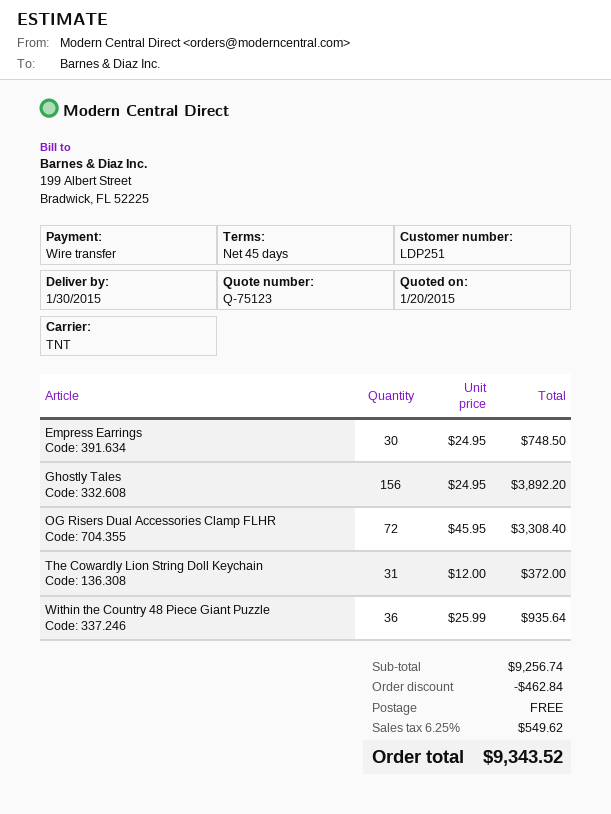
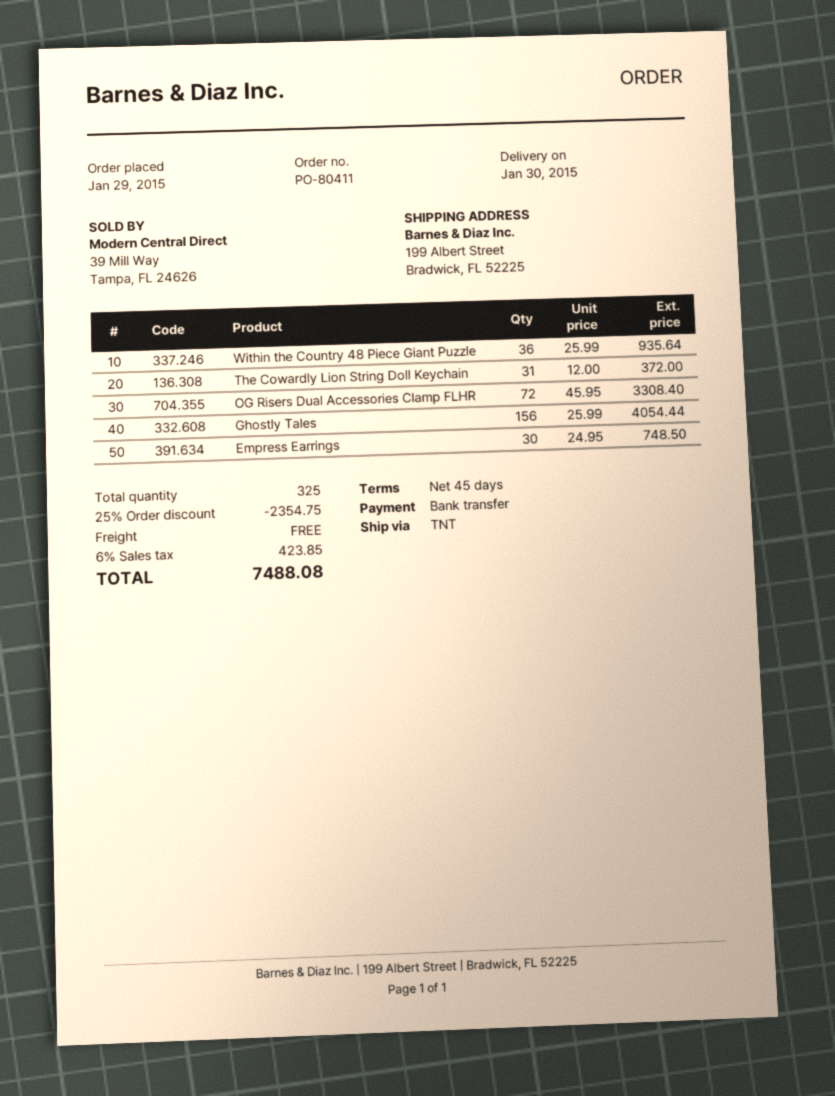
Ghostly Tales: 156 x 24.95 = 3892.20 -> 156 x 25.99 = 4054.44
discount: 462.84 -> 2354.75
tax: 6.25% = 549.62 -> 6% = 423.85
total: 9343.52 -> 7488.08

